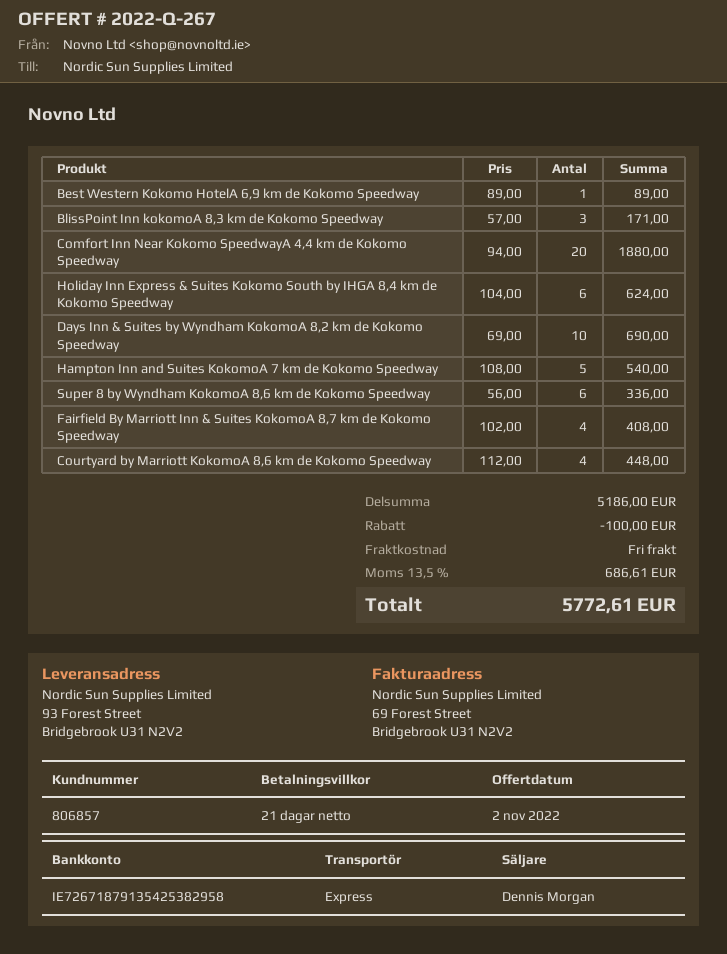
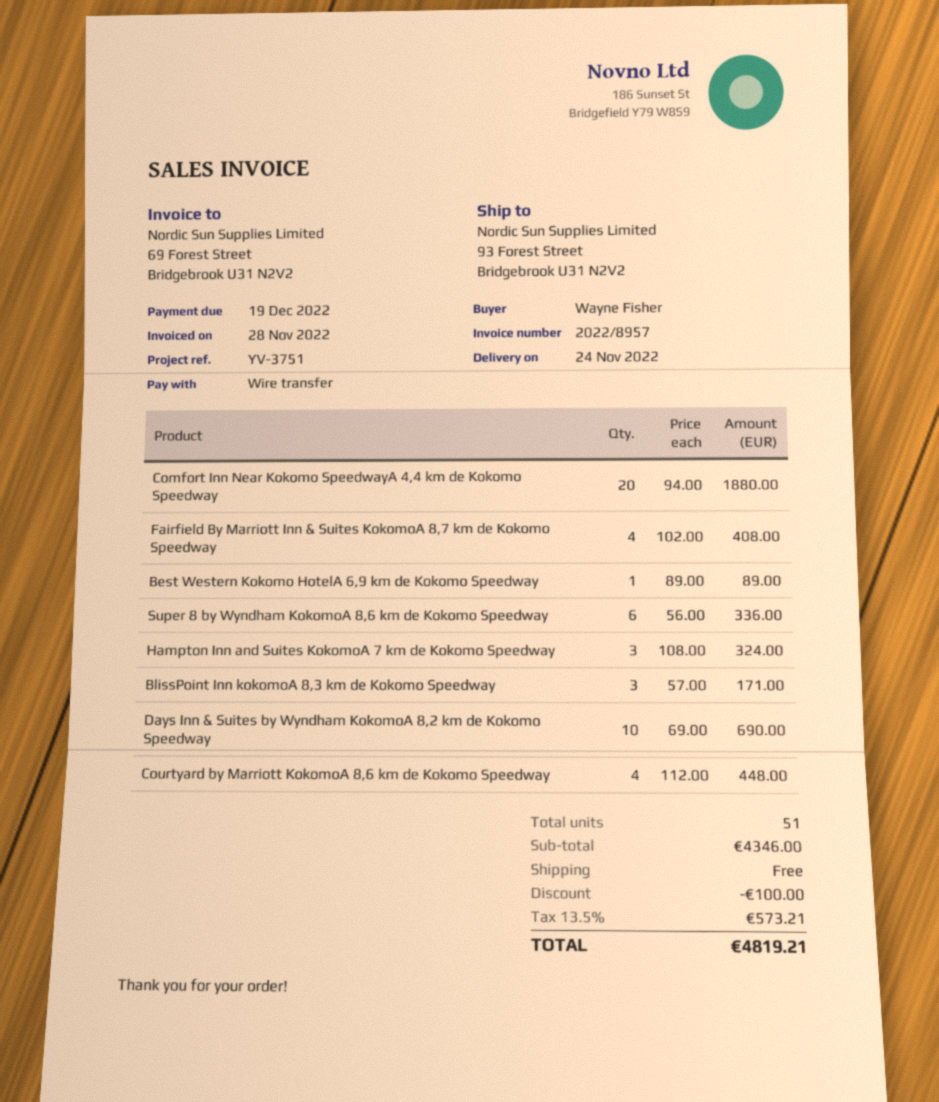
Holiday Inn Express & Suites Kokomo South by IHGA 8,4 km de Kokomo Speedway: 6 x 104.00 = 624.00 -> none
Hampton Inn and Suites KokomoA 7 km de Kokomo Speedway: 5 x 108.00 = 540.00 -> 3 x 108.00 = 324.00
subtotal: 5186.00 -> 4346.00
tax: 13.5% = 686.61 -> 13.5% = 573.21
total: 5772.61 -> 4819.21

